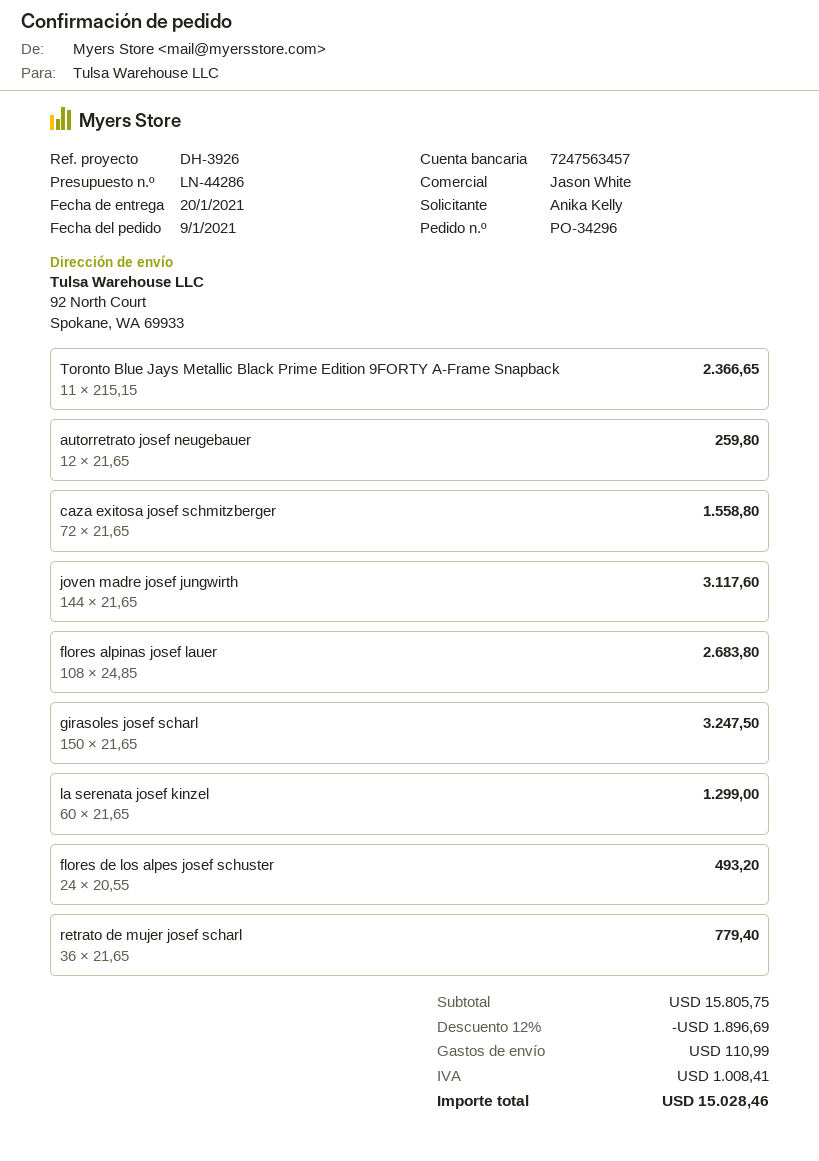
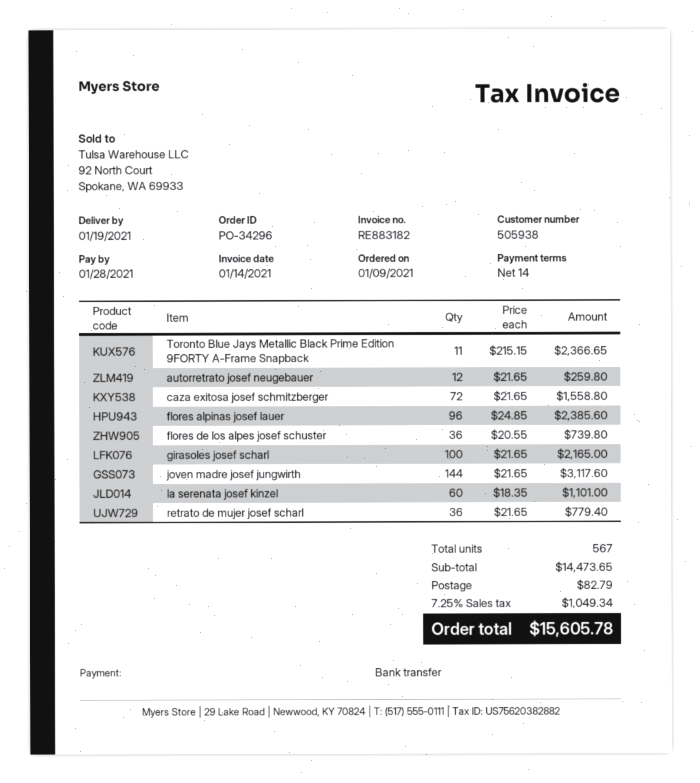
delivery date: 2021-01-20 -> 2021-01-19
flores alpinas josef lauer: 108 x 24.85 = 2683.80 -> 96 x 24.85 = 2385.60
girasoles josef scharl: 150 x 21.65 = 3247.50 -> 100 x 21.65 = 2165.00
la serenata josef kinzel: 60 x 21.65 = 1299.00 -> 60 x 18.35 = 1101.00
flores de los alpes josef schuster: 24 x 20.55 = 493.20 -> 36 x 20.55 = 739.80
subtotal: 15805.75 -> 14473.65
discount: 12% = 1896.69 -> none
shipping: 110.99 -> 82.79
tax: 1008.41 -> 1049.34
total: 15028.46 -> 15605.78

